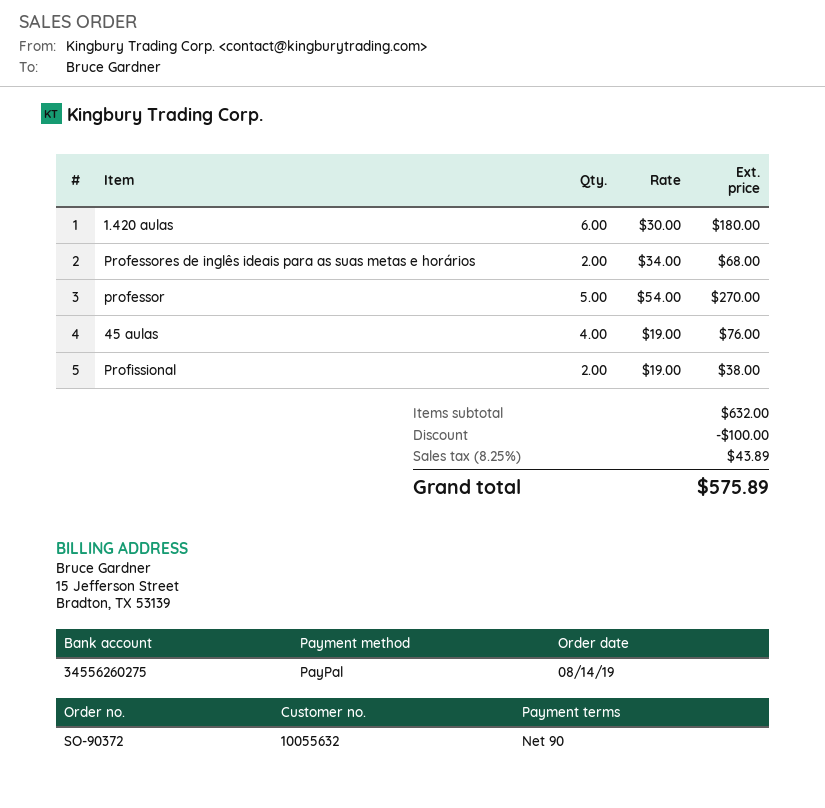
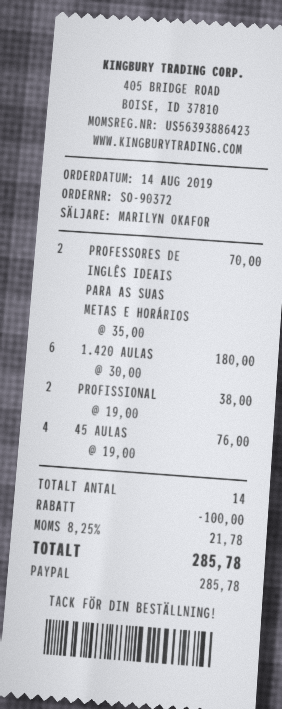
Professores de inglês ideais para as suas metas e horários: 2 x 34.00 = 68.00 -> 2 x 35.00 = 70.00
professor: 5 x 54.00 = 270.00 -> none
tax: 8.25% = 43.89 -> 8.25% = 21.78
total: 575.89 -> 285.78

